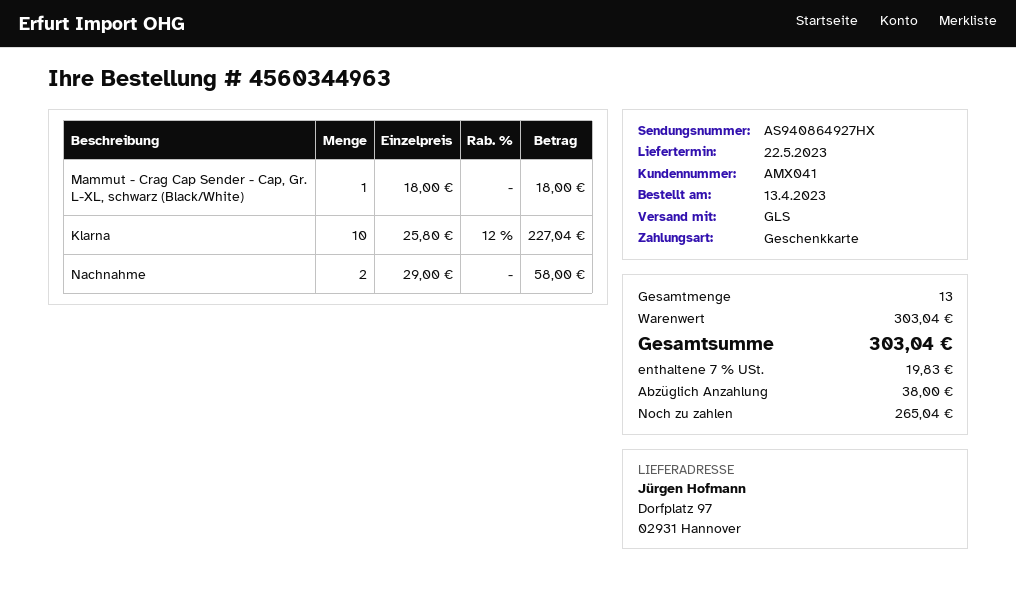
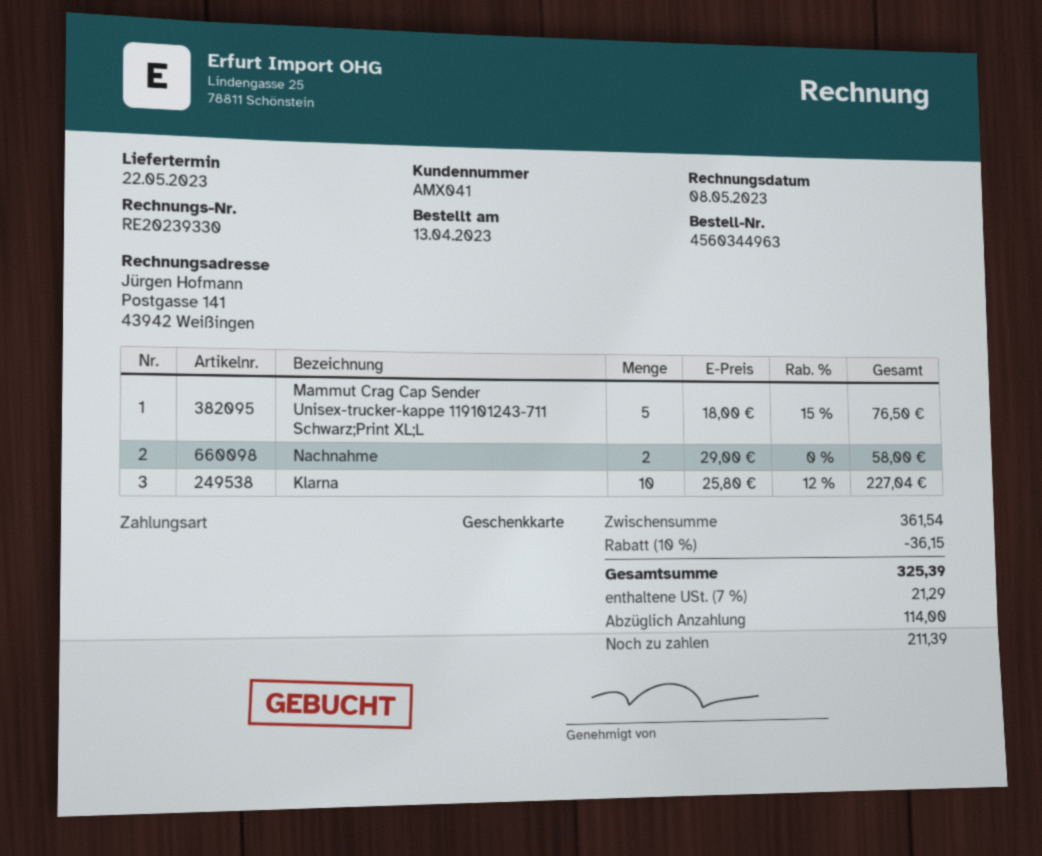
Mammut - Crag Cap Sender - Cap, Gr. L-XL, schwarz (Black/White): 1 x 18.00 = 18.00 -> none
Mammut Crag Cap Sender Unisex-trucker-kappe 119101243-711 Schwarz;Print XL;L: none -> 5 x 18.00 - 15% = 76.50
subtotal: 303.04 -> 361.54
discount: none -> 10% = 36.15
tax: 7% = 19.83 -> 7% = 21.29
total: 303.04 -> 325.39
deposit: 38.00 -> 114.00
balance: 265.04 -> 211.39

